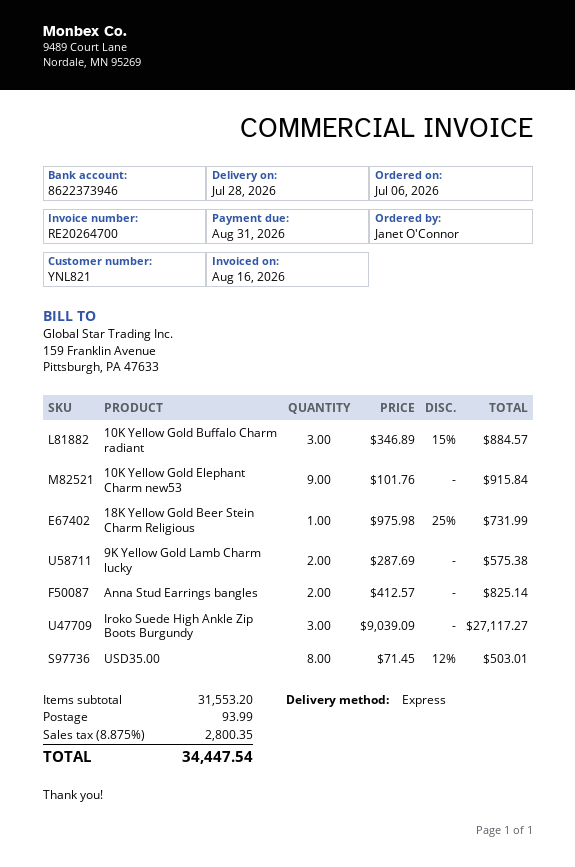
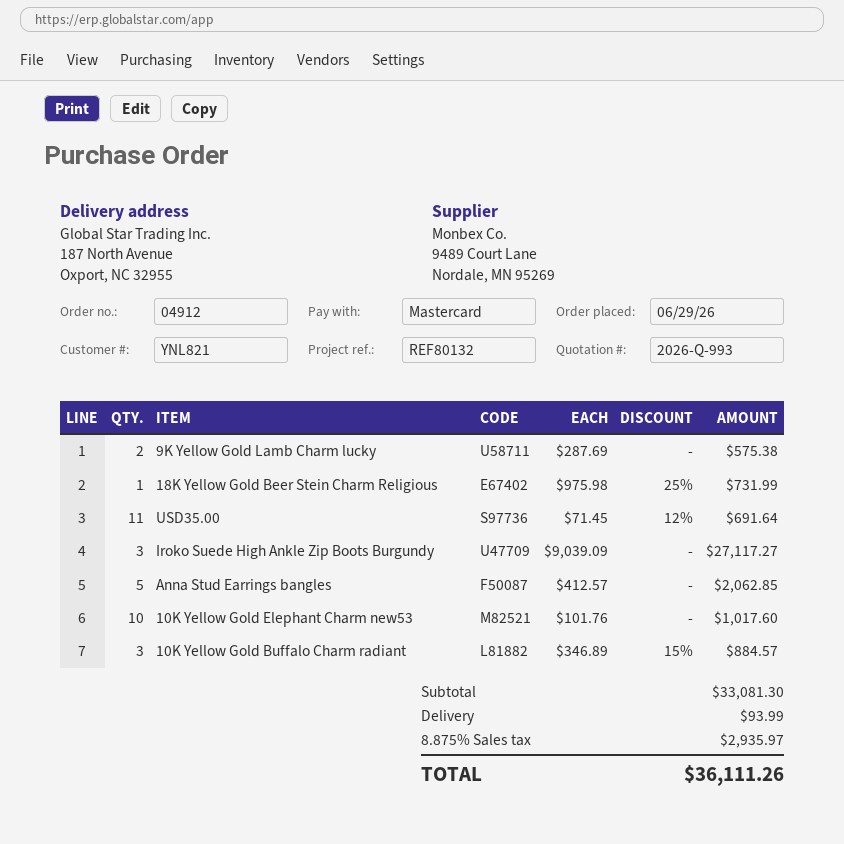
order date: 2026-07-06 -> 2026-06-29
10K Yellow Gold Elephant Charm new53: 9 x 101.76 = 915.84 -> 10 x 101.76 = 1017.60
Anna Stud Earrings bangles: 2 x 412.57 = 825.14 -> 5 x 412.57 = 2062.85
USD35.00: 8 x 71.45 - 12% = 503.01 -> 11 x 71.45 - 12% = 691.64
subtotal: 31553.20 -> 33081.30
tax: 8.875% = 2800.35 -> 8.875% = 2935.97
total: 34447.54 -> 36111.26

